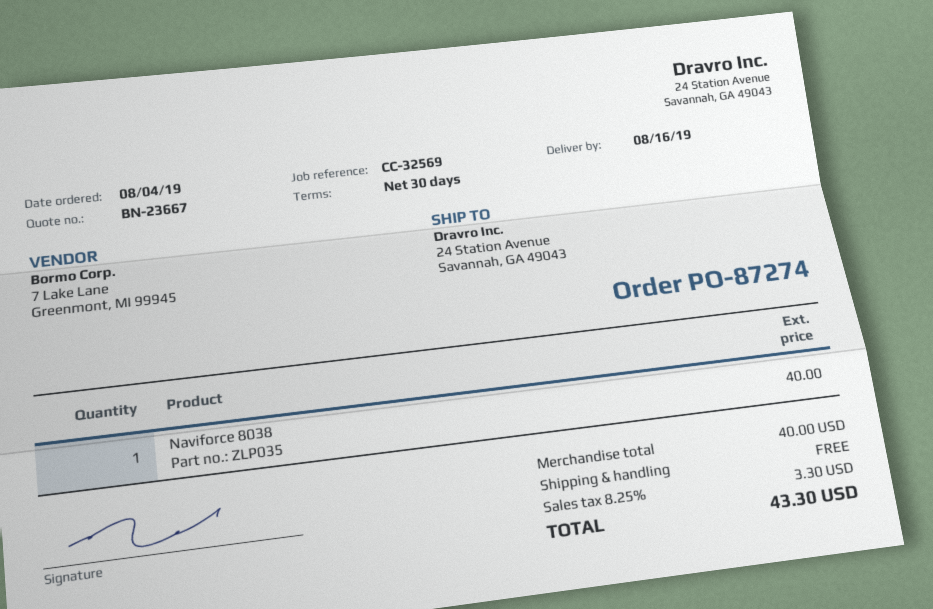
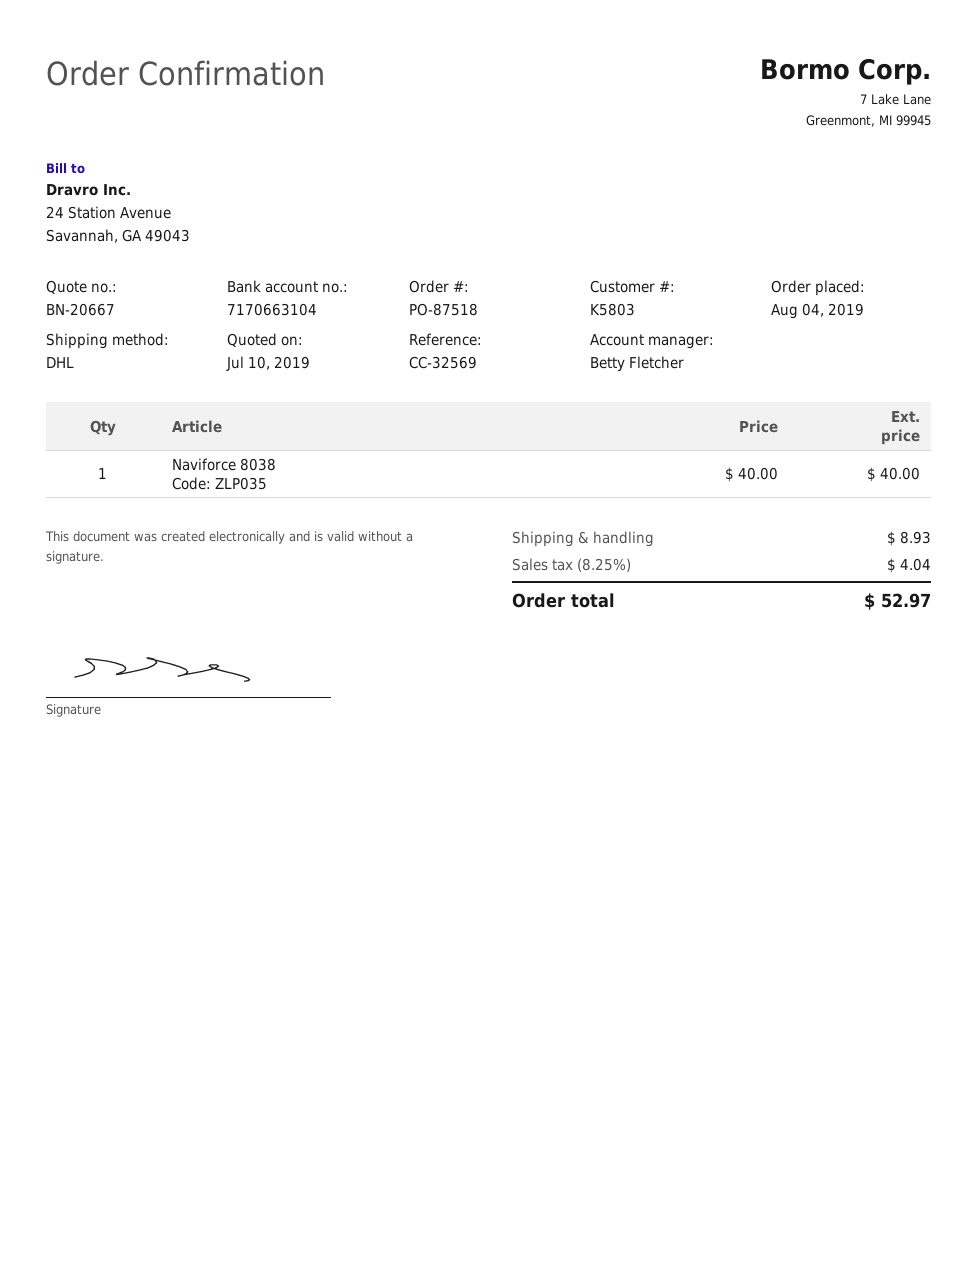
quote number: BN-23667 -> BN-20667
order number: PO-87274 -> PO-87518
shipping: 0.00 -> 8.93
tax: 8.25% = 3.30 -> 8.25% = 4.04
total: 43.30 -> 52.97

